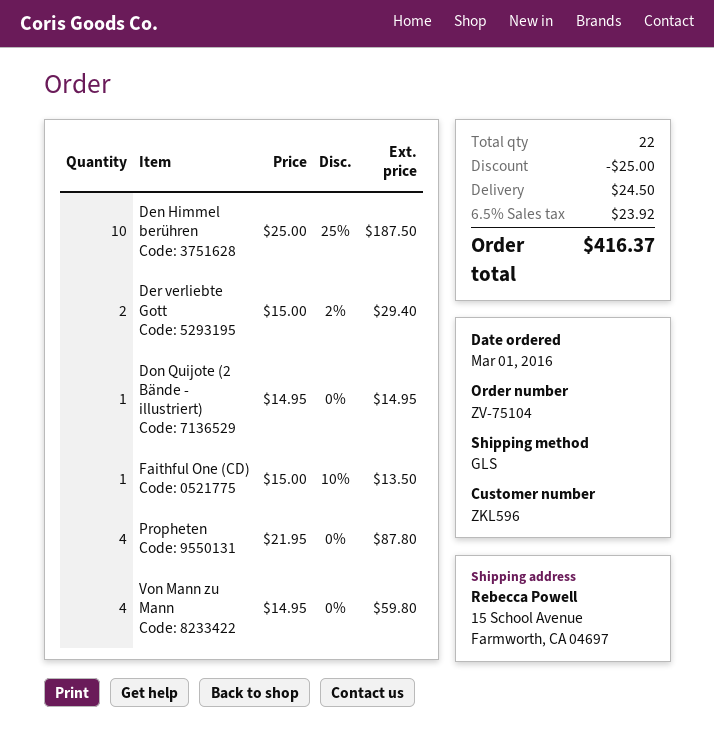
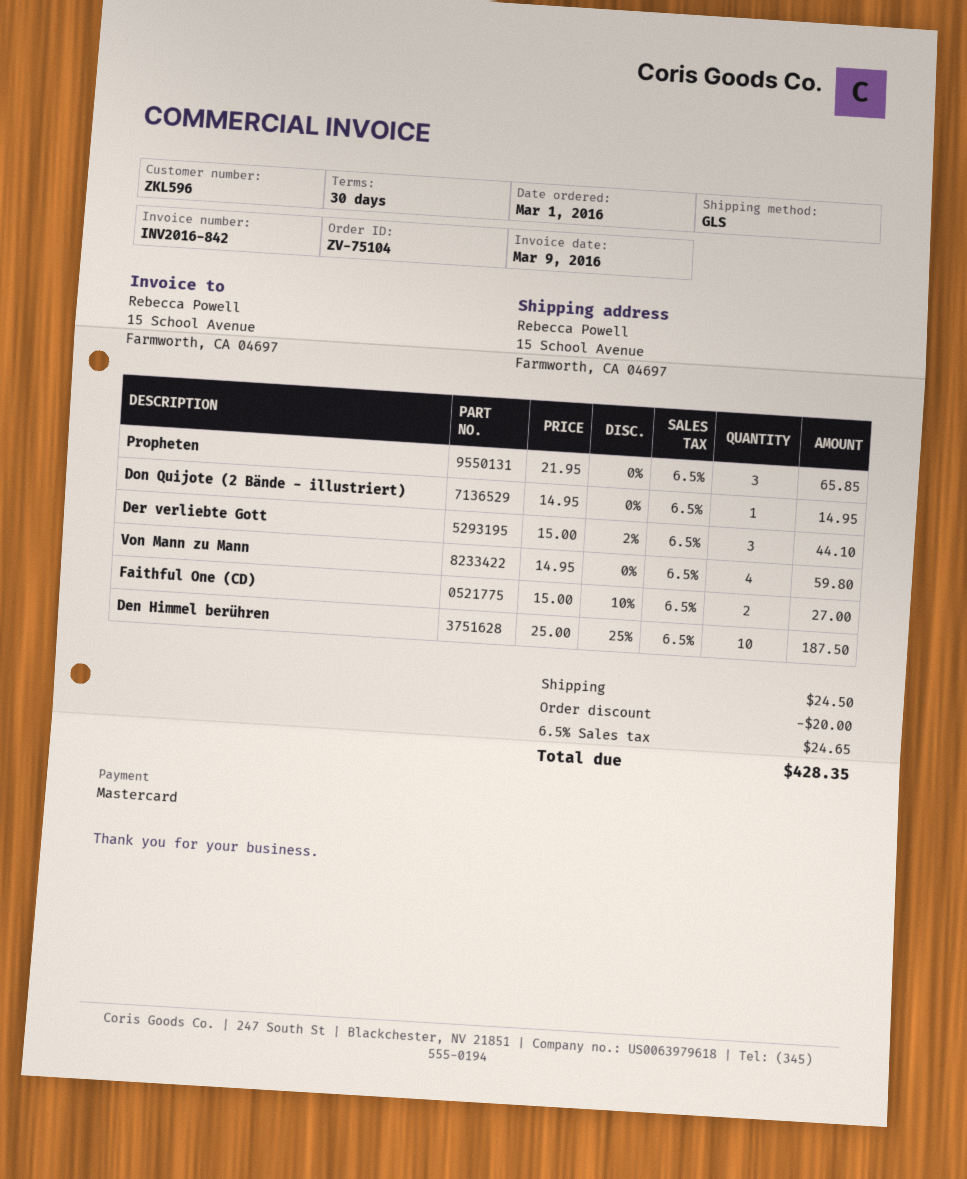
Der verliebte Gott: 2 x 15.00 - 2% = 29.40 -> 3 x 15.00 - 2% = 44.10
Faithful One (CD): 1 x 15.00 - 10% = 13.50 -> 2 x 15.00 - 10% = 27.00
Propheten: 4 x 21.95 = 87.80 -> 3 x 21.95 = 65.85
discount: 25.00 -> 20.00
tax: 6.5% = 23.92 -> 6.5% = 24.65
total: 416.37 -> 428.35

